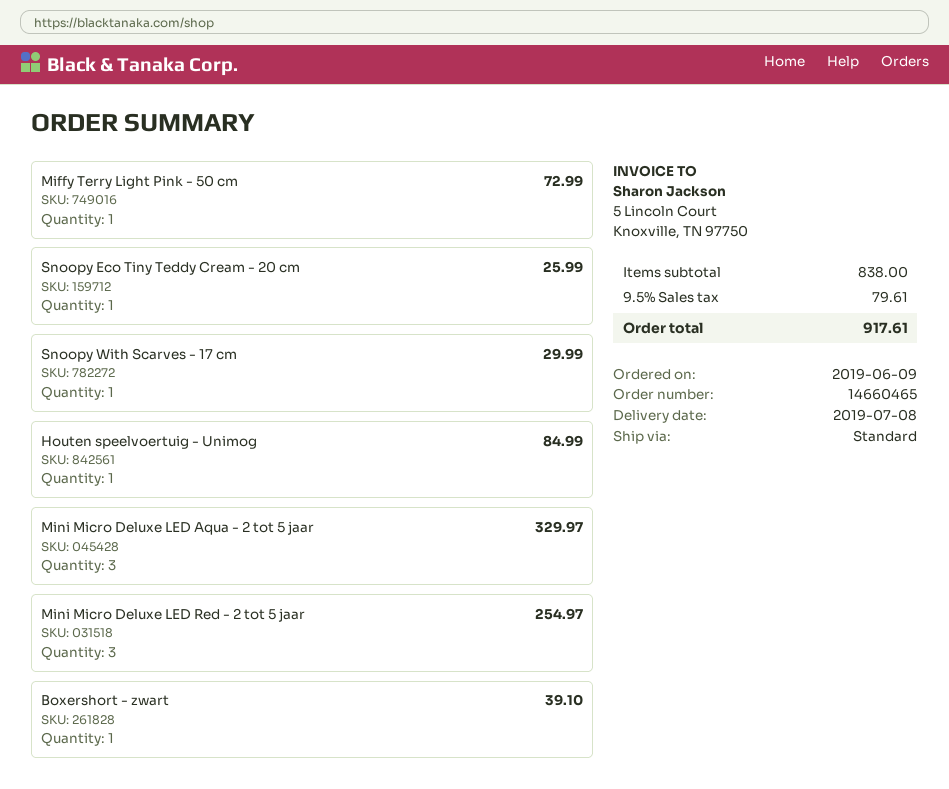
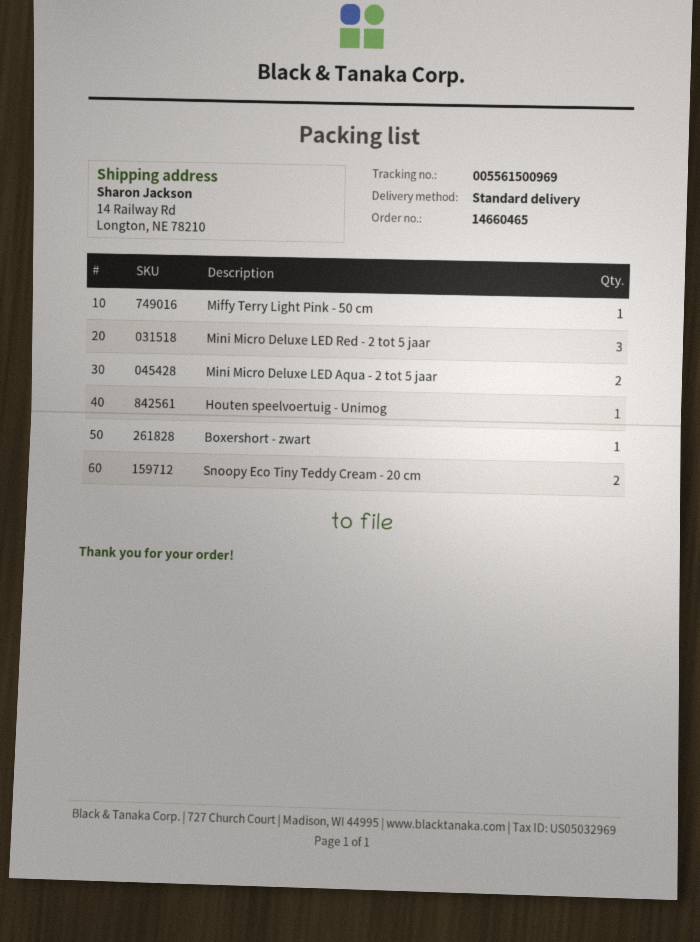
Snoopy Eco Tiny Teddy Cream - 20 cm: 1 -> 2
Snoopy With Scarves - 17 cm: 1 -> none
Mini Micro Deluxe LED Aqua - 2 tot 5 jaar: 3 -> 2

